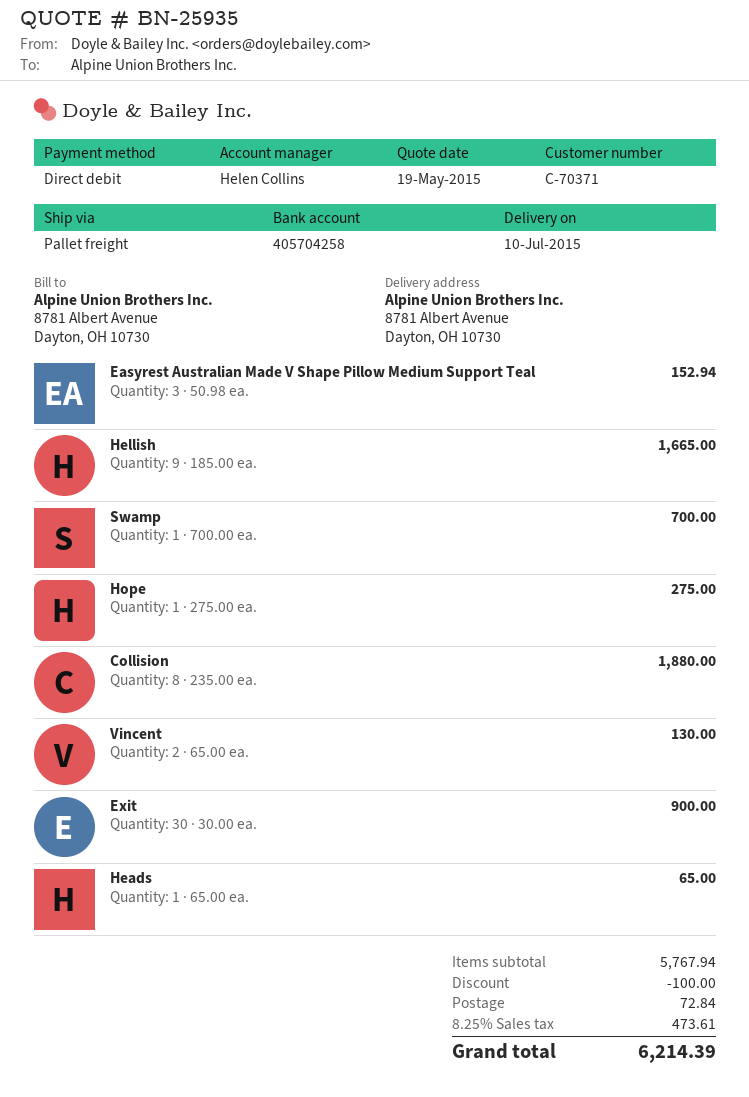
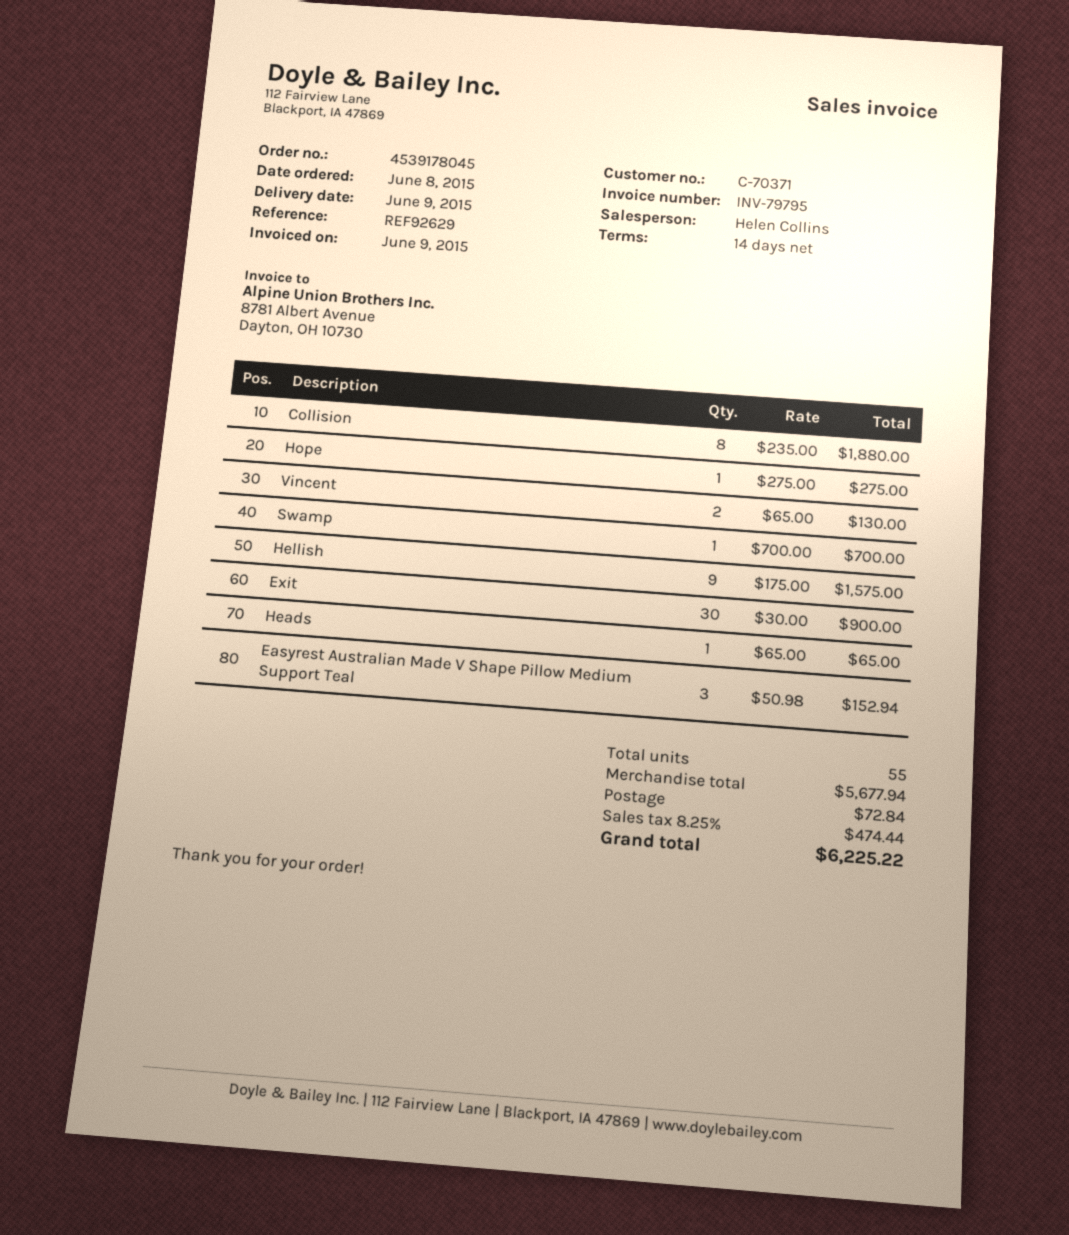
delivery date: 2015-07-10 -> 2015-06-09
Hellish: 9 x 185.00 = 1665.00 -> 9 x 175.00 = 1575.00
subtotal: 5767.94 -> 5677.94
discount: 100.00 -> none
tax: 8.25% = 473.61 -> 8.25% = 474.44
total: 6214.39 -> 6225.22

